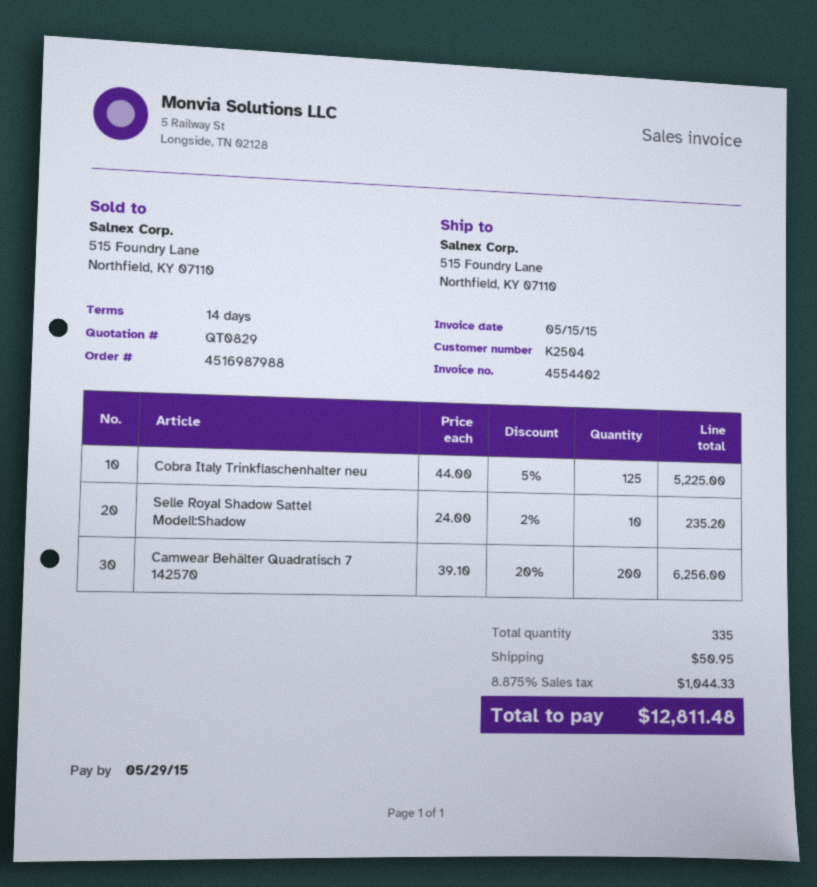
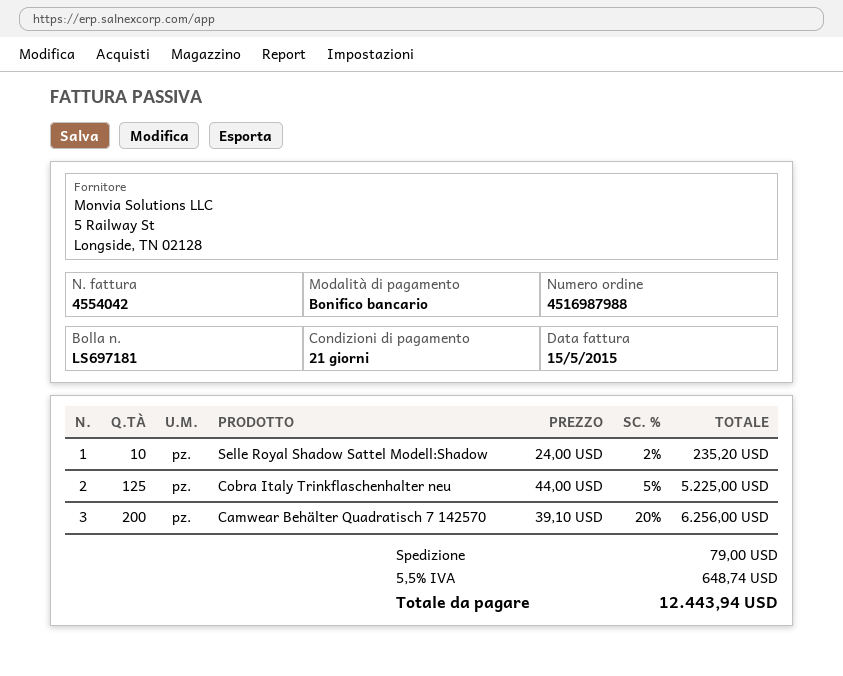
invoice number: 4554402 -> 4554042
payment terms: 14 days -> 21 days
shipping: 50.95 -> 79.00
tax: 8.875% = 1044.33 -> 5.5% = 648.74
total: 12811.48 -> 12443.94

